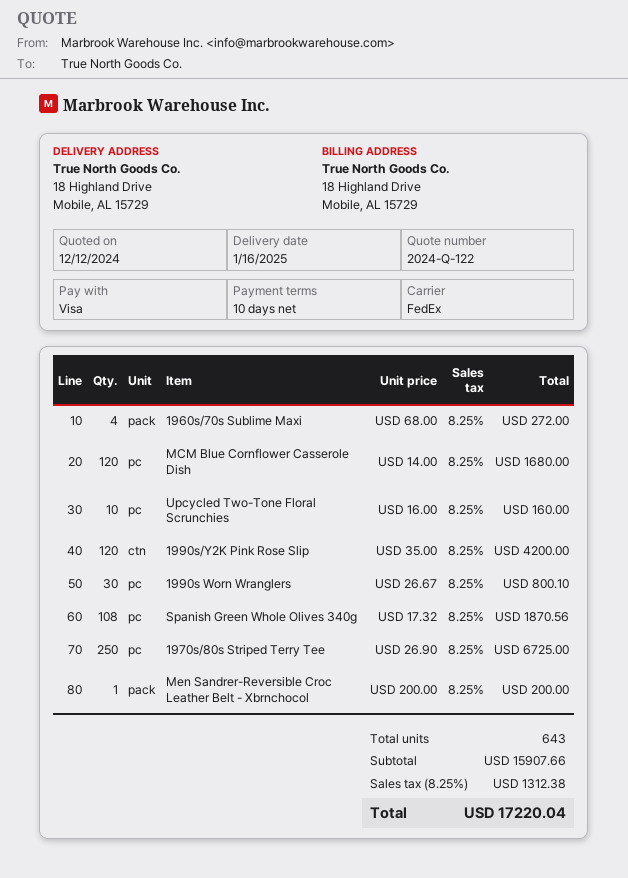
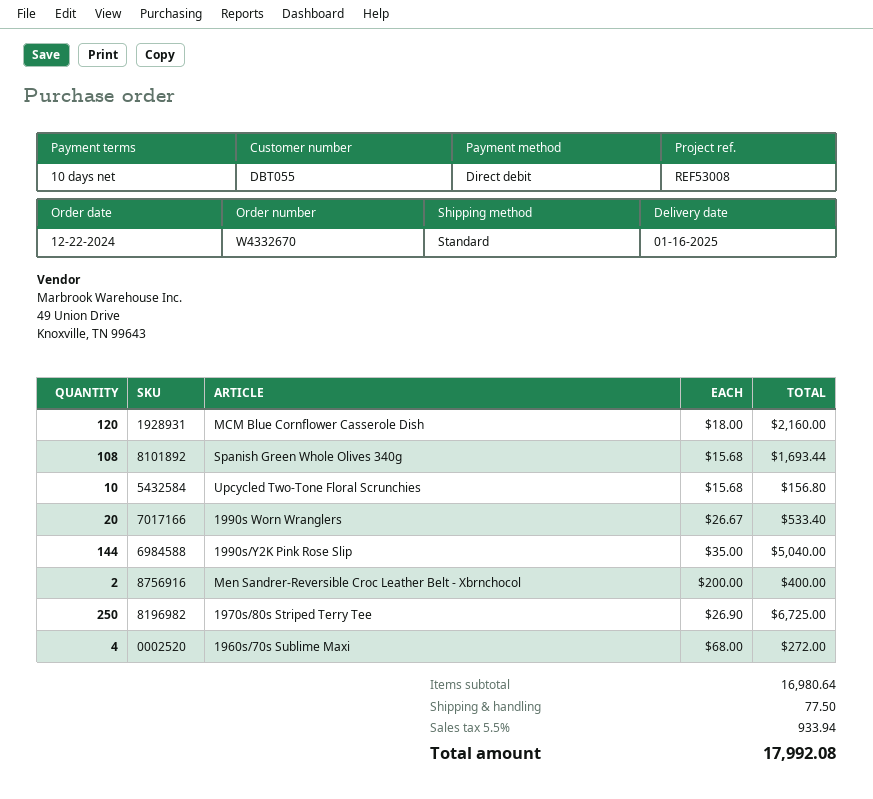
payment method: Visa -> direct debit
shipping method: FedEx -> standard
MCM Blue Cornflower Casserole Dish: 120 x 14.00 = 1680.00 -> 120 x 18.00 = 2160.00
Upcycled Two-Tone Floral Scrunchies: 10 x 16.00 = 160.00 -> 10 x 15.68 = 156.80
1990s/Y2K Pink Rose Slip: 120 x 35.00 = 4200.00 -> 144 x 35.00 = 5040.00
1990s Worn Wranglers: 30 x 26.67 = 800.10 -> 20 x 26.67 = 533.40
Spanish Green Whole Olives 340g: 108 x 17.32 = 1870.56 -> 108 x 15.68 = 1693.44
Men Sandrer-Reversible Croc Leather Belt - Xbrnchocol: 1 x 200.00 = 200.00 -> 2 x 200.00 = 400.00
subtotal: 15907.66 -> 16980.64
shipping: none -> 77.50
tax: 8.25% = 1312.38 -> 5.5% = 933.94
total: 17220.04 -> 17992.08

